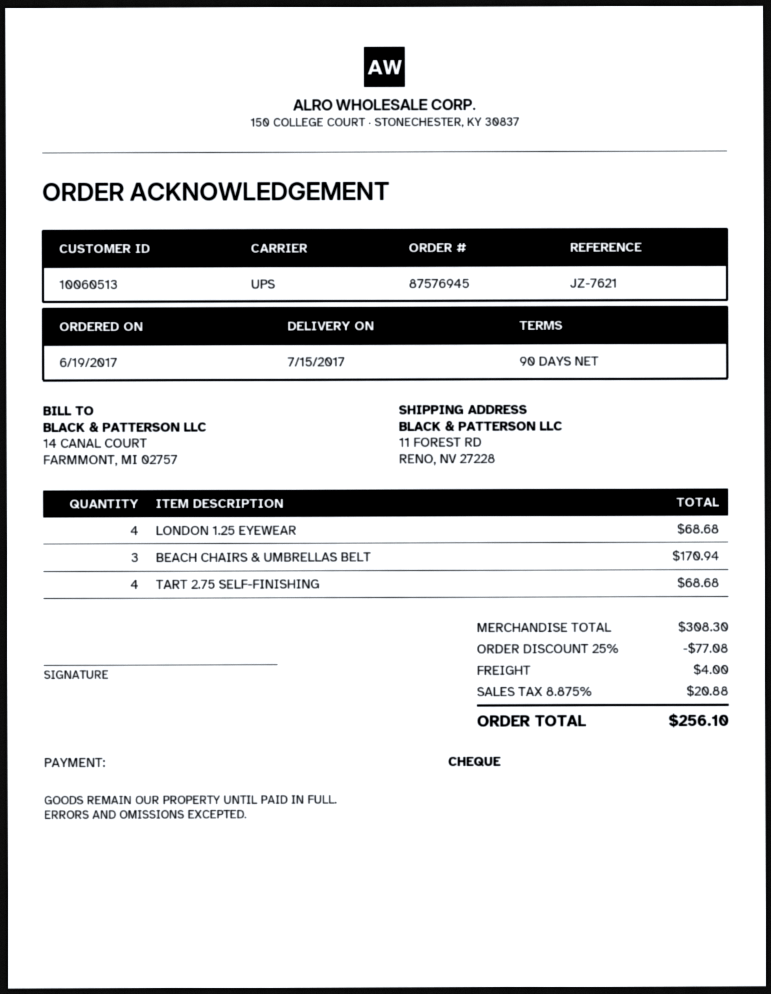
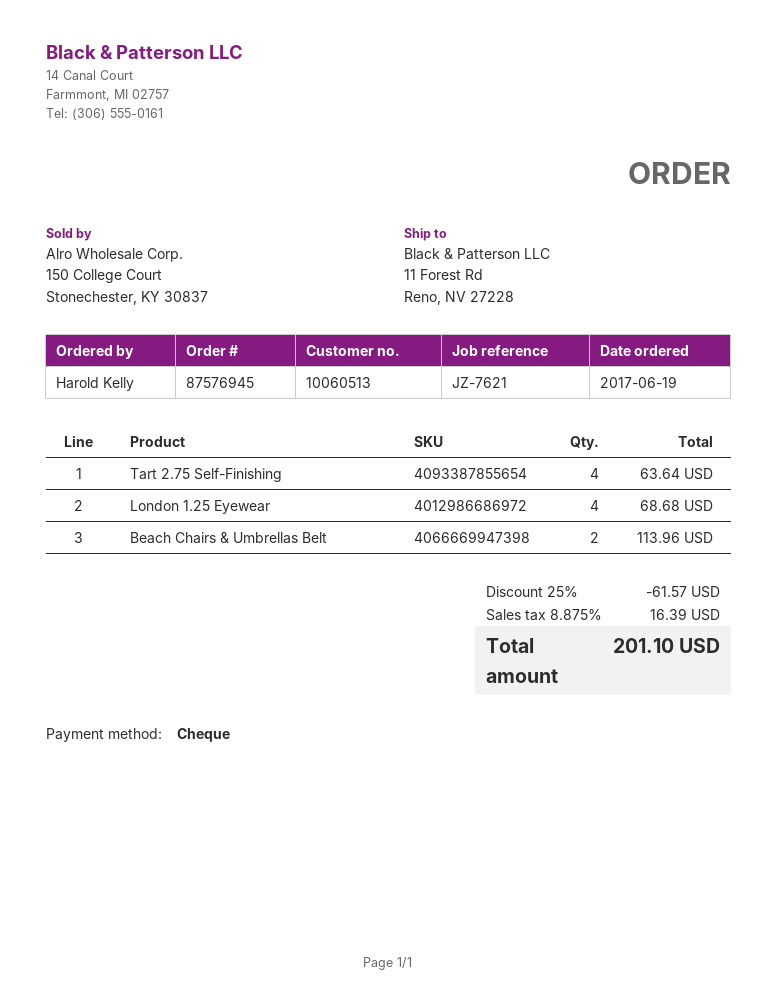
BEACH CHAIRS & UMBRELLAS BELT: 3 for 170.94 -> 2 for 113.96
TART 2.75 SELF-FINISHING: 4 for 68.68 -> 4 for 63.64
discount: 25% = 77.08 -> 25% = 61.57
shipping: 4.00 -> none
tax: 8.875% = 20.88 -> 8.875% = 16.39
total: 256.10 -> 201.10

